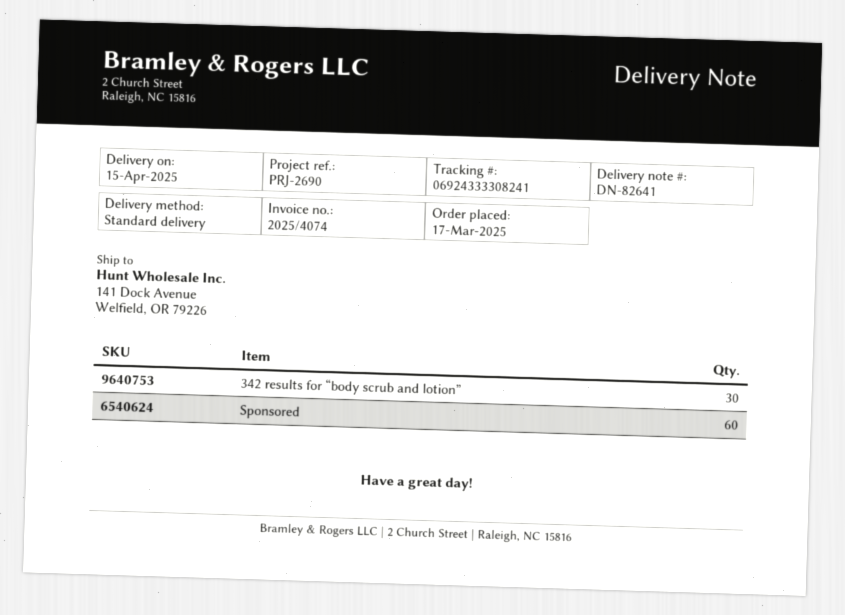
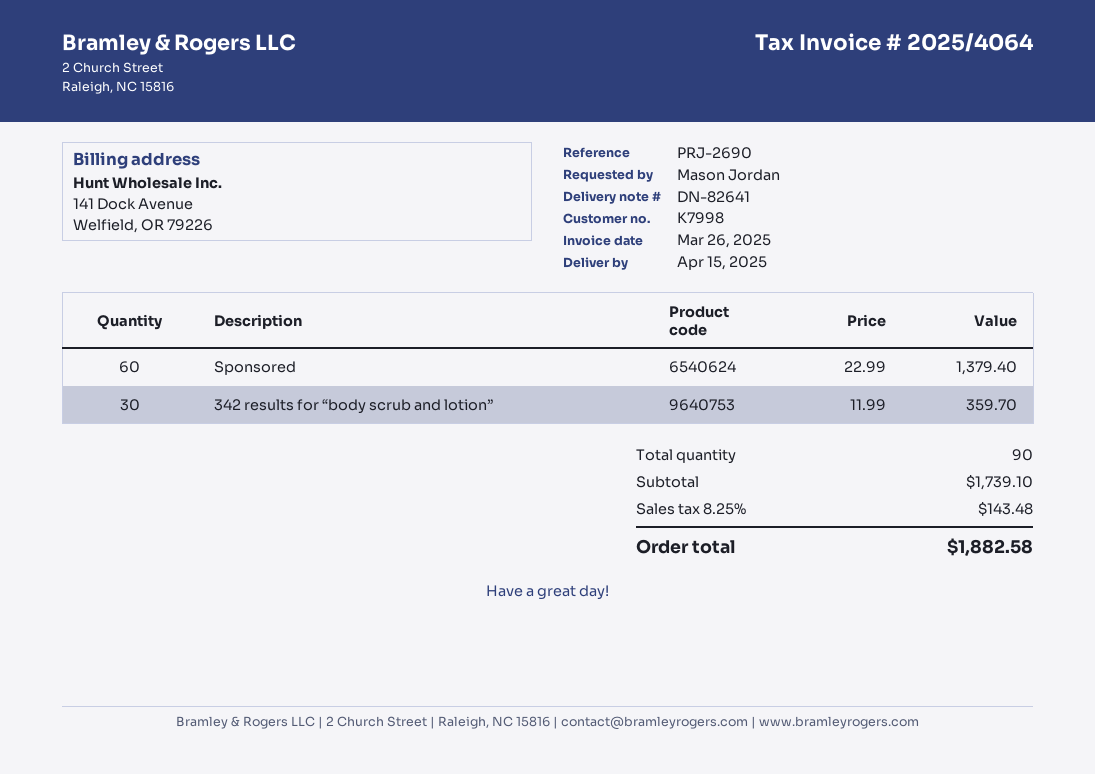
invoice number: 2025/4074 -> 2025/4064

